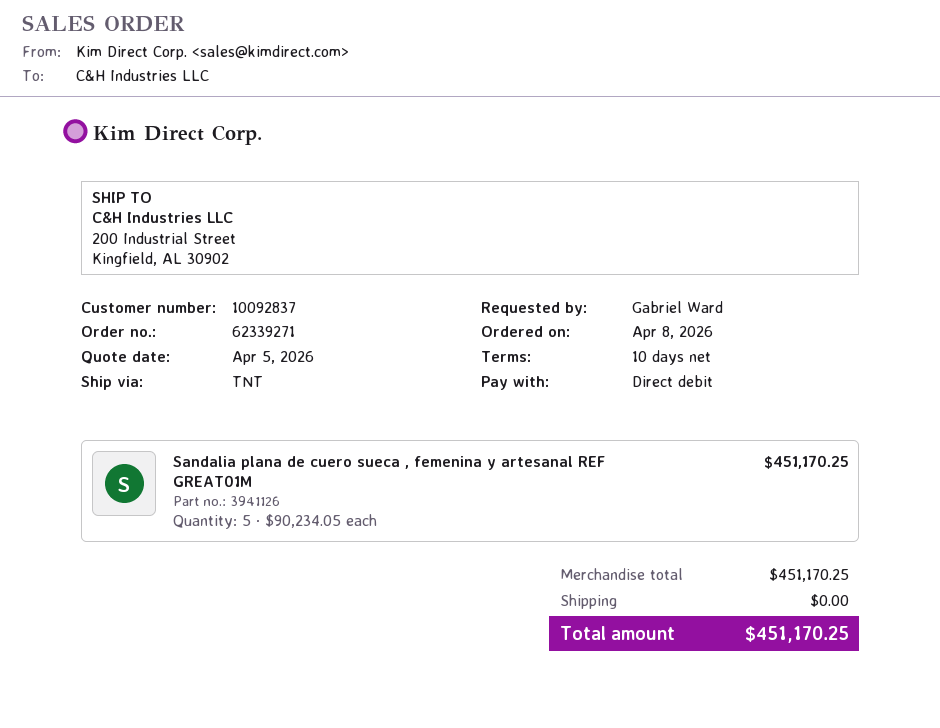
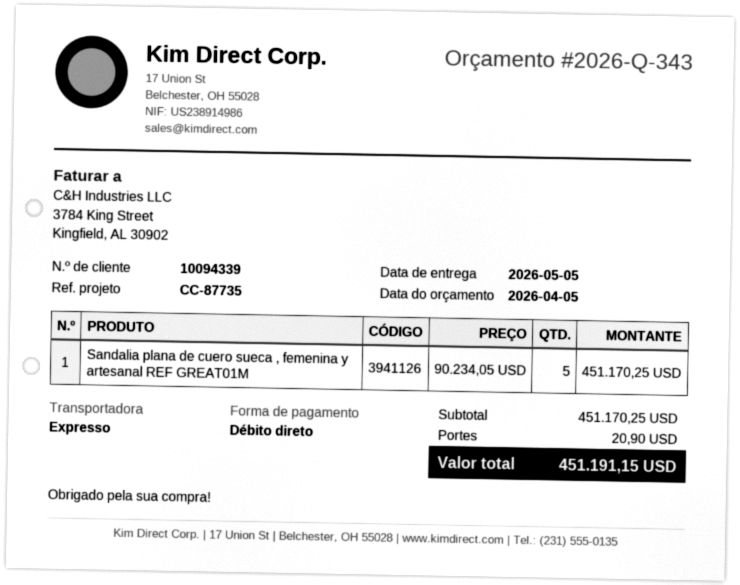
customer number: 10092837 -> 10094339
shipping method: TNT -> express
shipping: 0.00 -> 20.90
total: 451170.25 -> 451191.15

